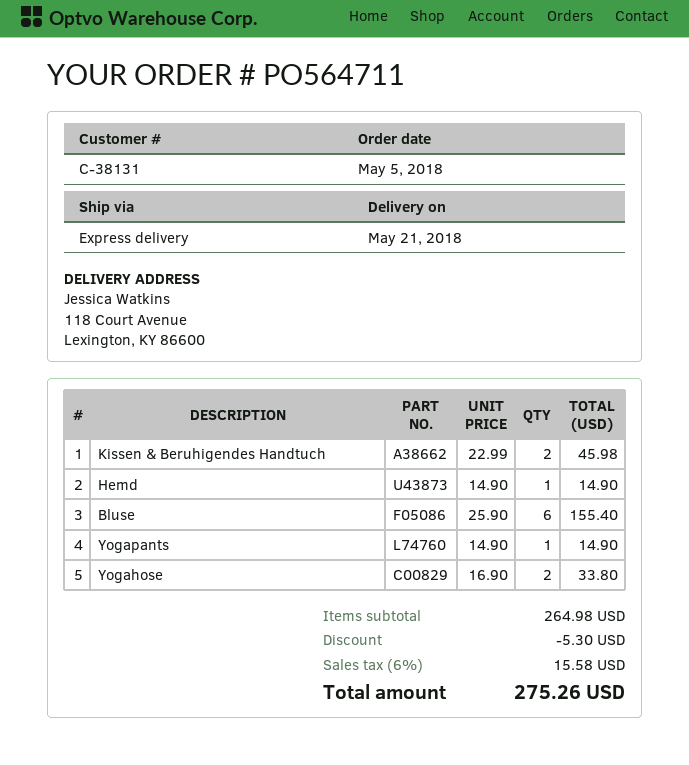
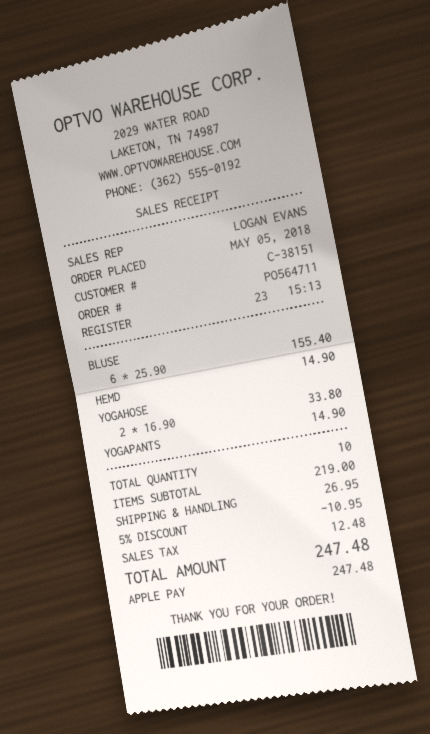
customer number: C-38131 -> C-38151
Kissen & Beruhigendes Handtuch: 2 x 22.99 = 45.98 -> none
subtotal: 264.98 -> 219.00
discount: 5.30 -> 10.95
shipping: none -> 26.95
tax: 15.58 -> 12.48
total: 275.26 -> 247.48

